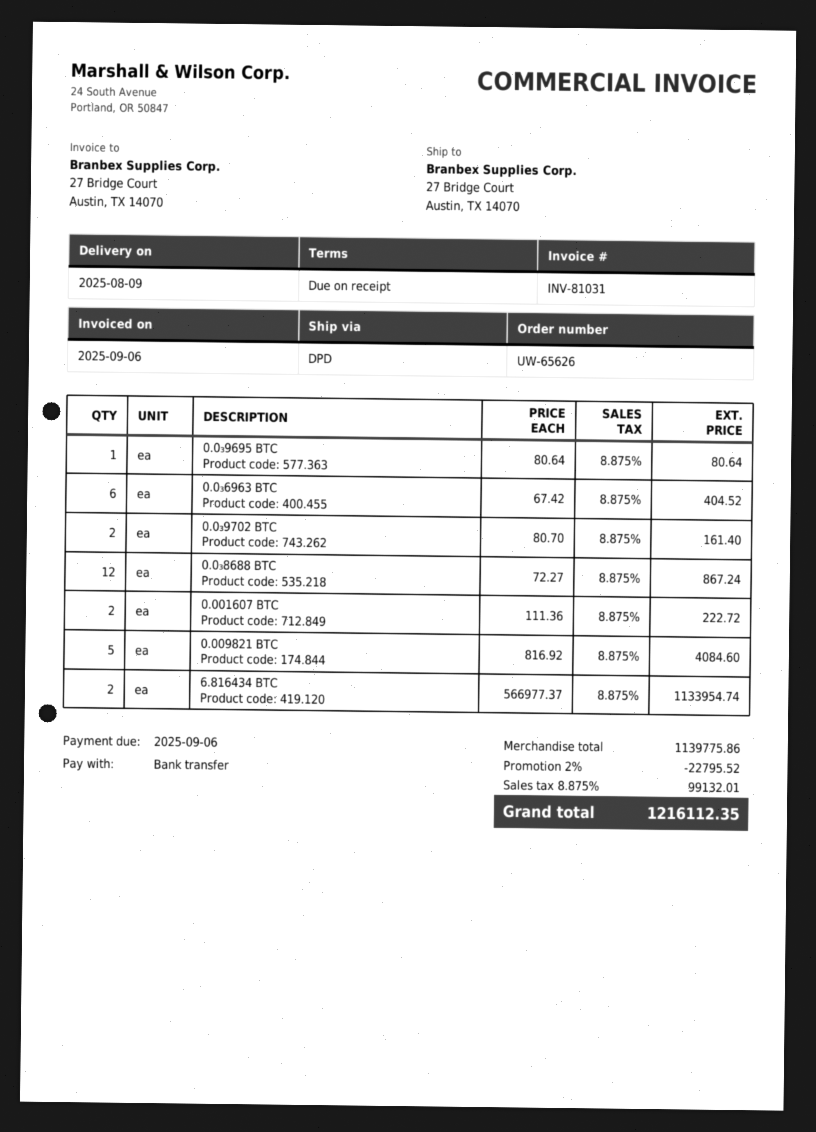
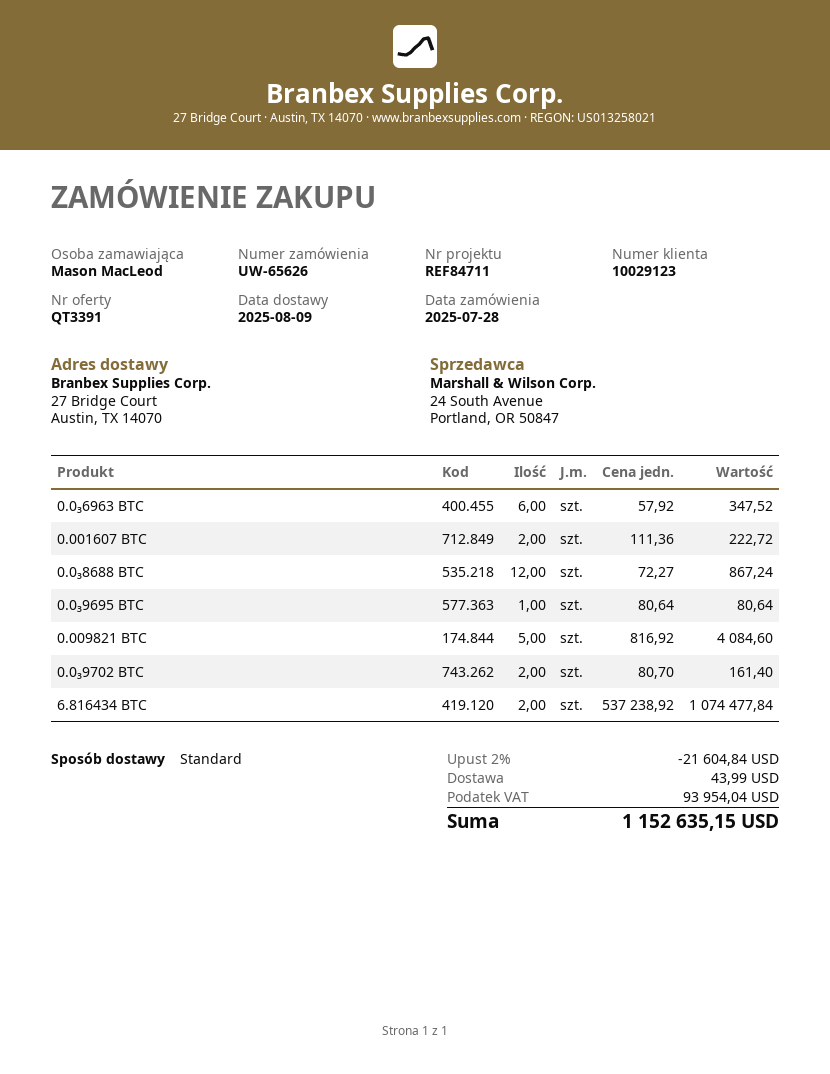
shipping method: DPD -> standard
0.0₃6963 BTC: 6 x 67.42 = 404.52 -> 6 x 57.92 = 347.52
6.816434 BTC: 2 x 566977.37 = 1133954.74 -> 2 x 537238.92 = 1074477.84
discount: 2% = 22795.52 -> 2% = 21604.84
shipping: none -> 43.99
tax: 99132.01 -> 93954.04
total: 1216112.35 -> 1152635.15

